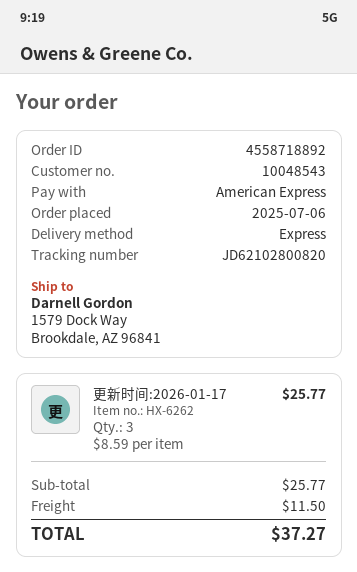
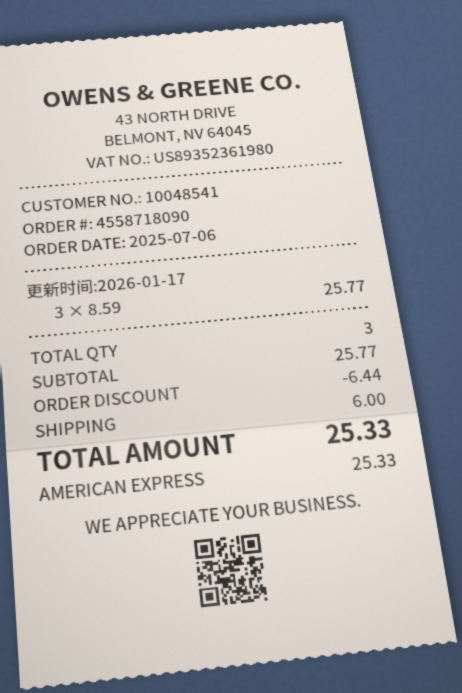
order number: 4558718892 -> 4558718090
customer number: 10048543 -> 10048541
discount: none -> 6.44
shipping: 11.50 -> 6.00
total: 37.27 -> 25.33

